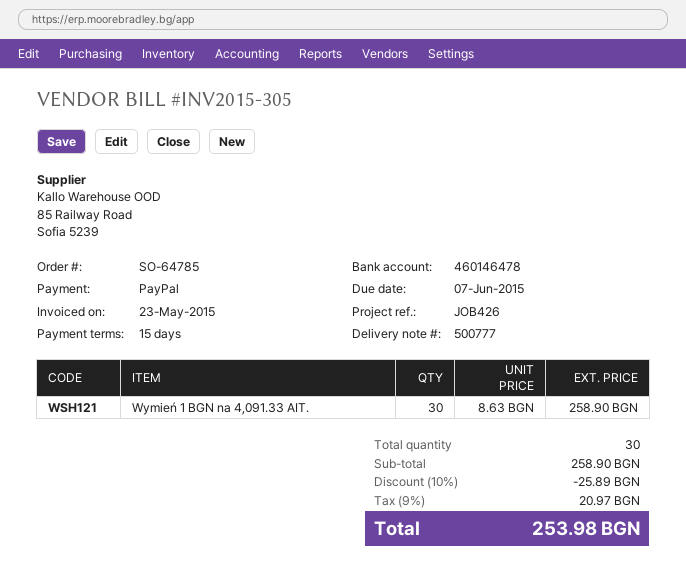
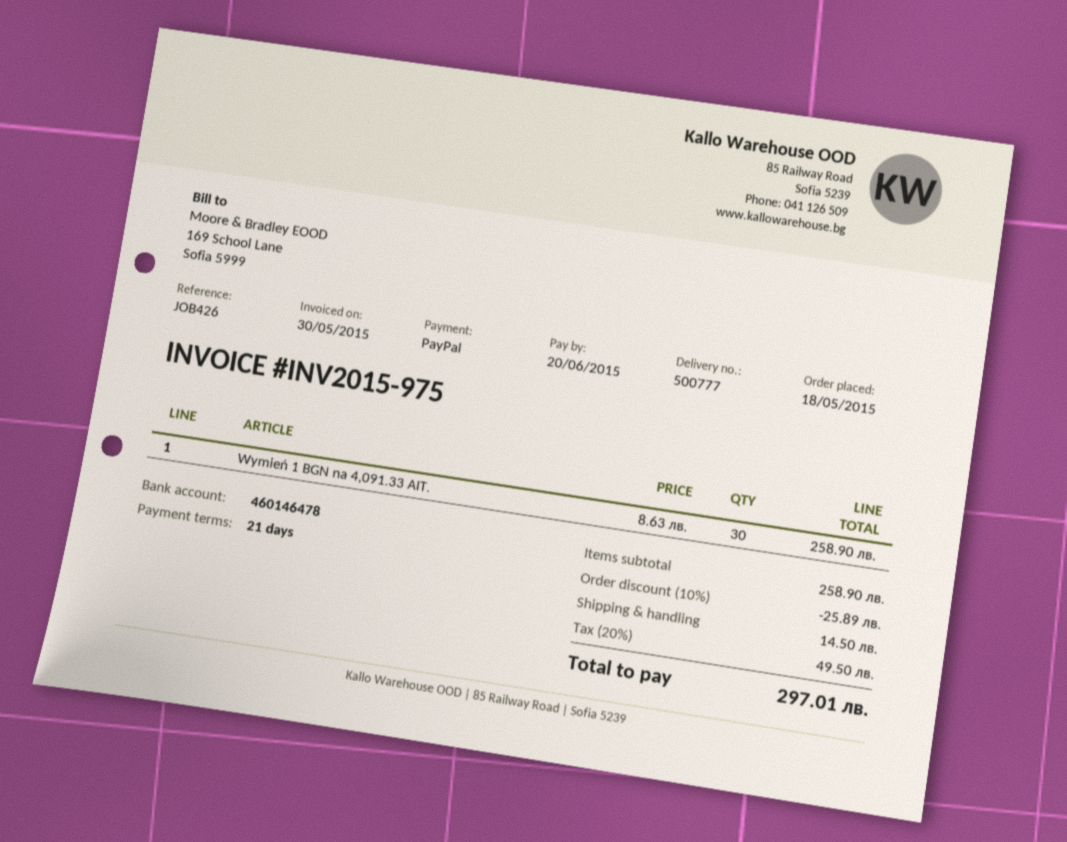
invoice number: INV2015-305 -> INV2015-975
invoice date: 2015-05-23 -> 2015-05-30
payment terms: 15 days -> 21 days
due date: 2015-06-07 -> 2015-06-20
shipping: none -> 14.50
tax: 9% = 20.97 -> 20% = 49.50
total: 253.98 -> 297.01

